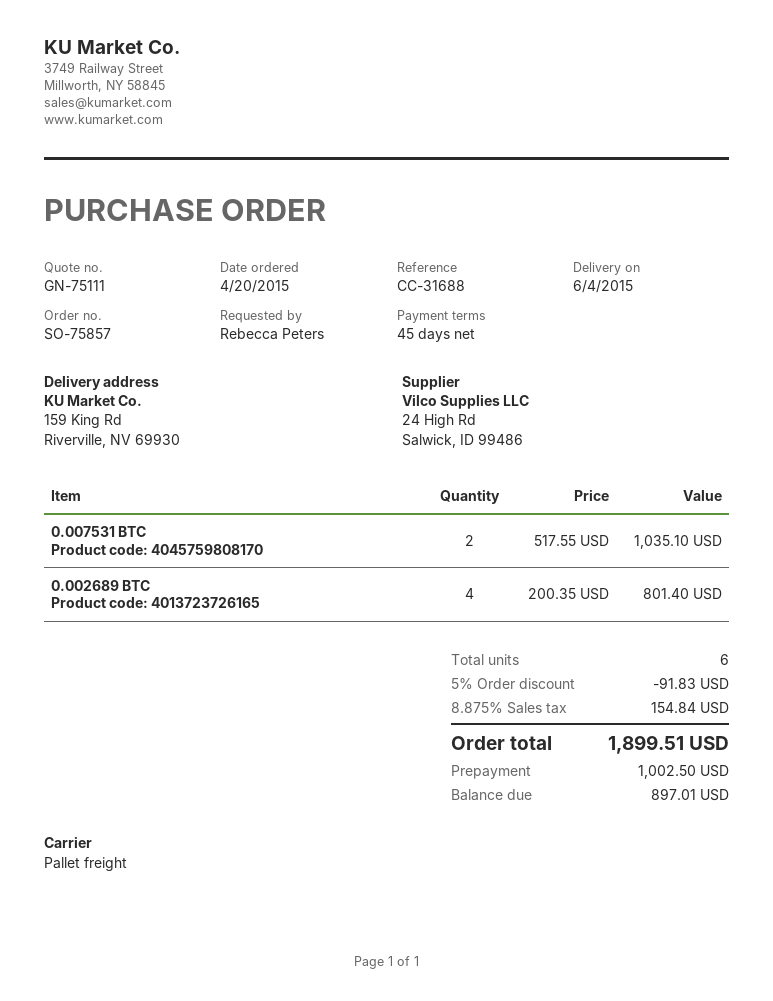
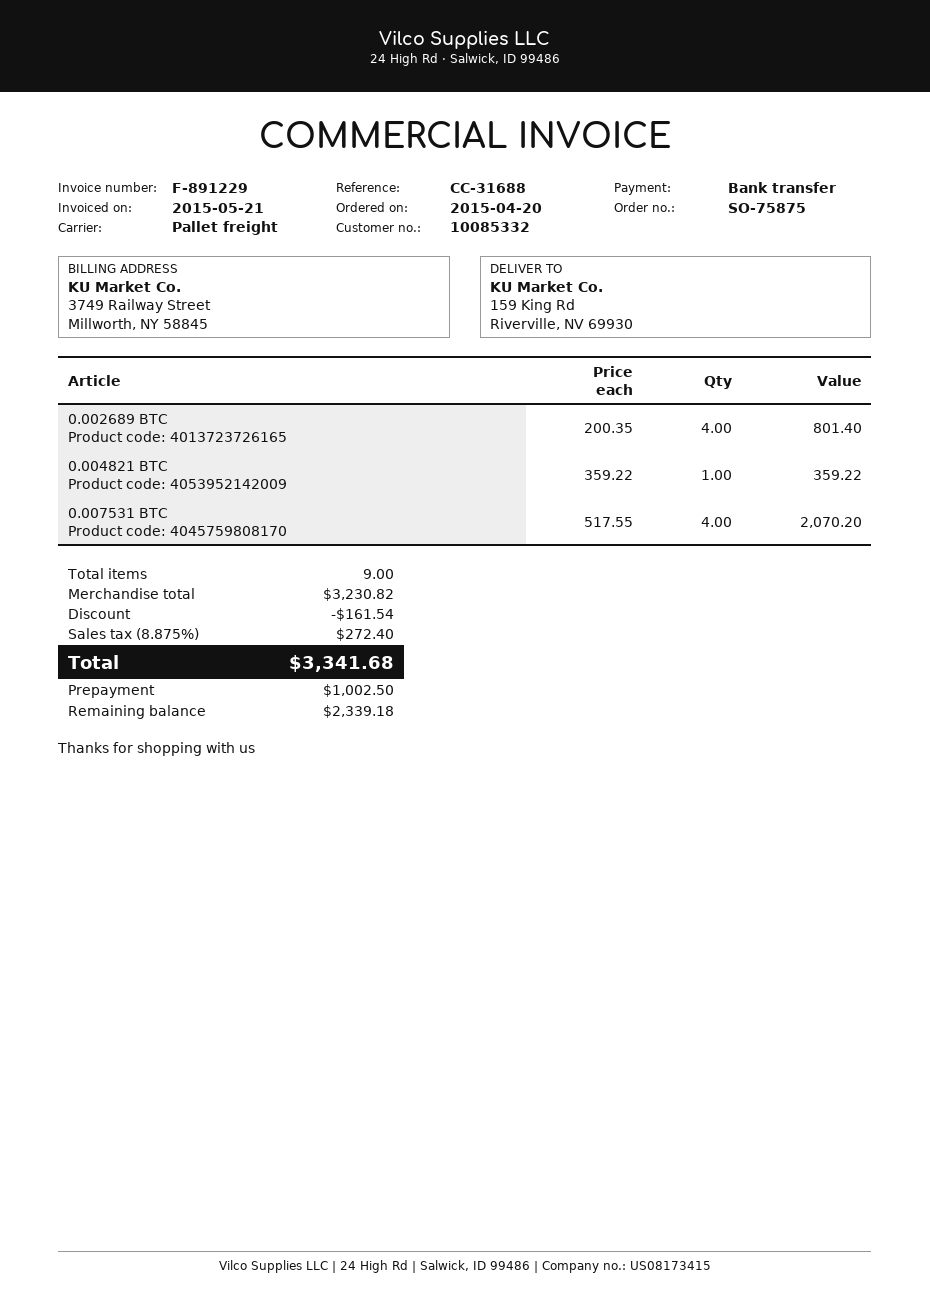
order number: SO-75857 -> SO-75875
0.007531 BTC: 2 x 517.55 = 1035.10 -> 4 x 517.55 = 2070.20
0.004821 BTC: none -> 1 x 359.22 = 359.22
total quantity: 6 -> 9
discount: 91.83 -> 161.54
tax: 8.875% = 154.84 -> 8.875% = 272.40
total: 1899.51 -> 3341.68
balance: 897.01 -> 2339.18

